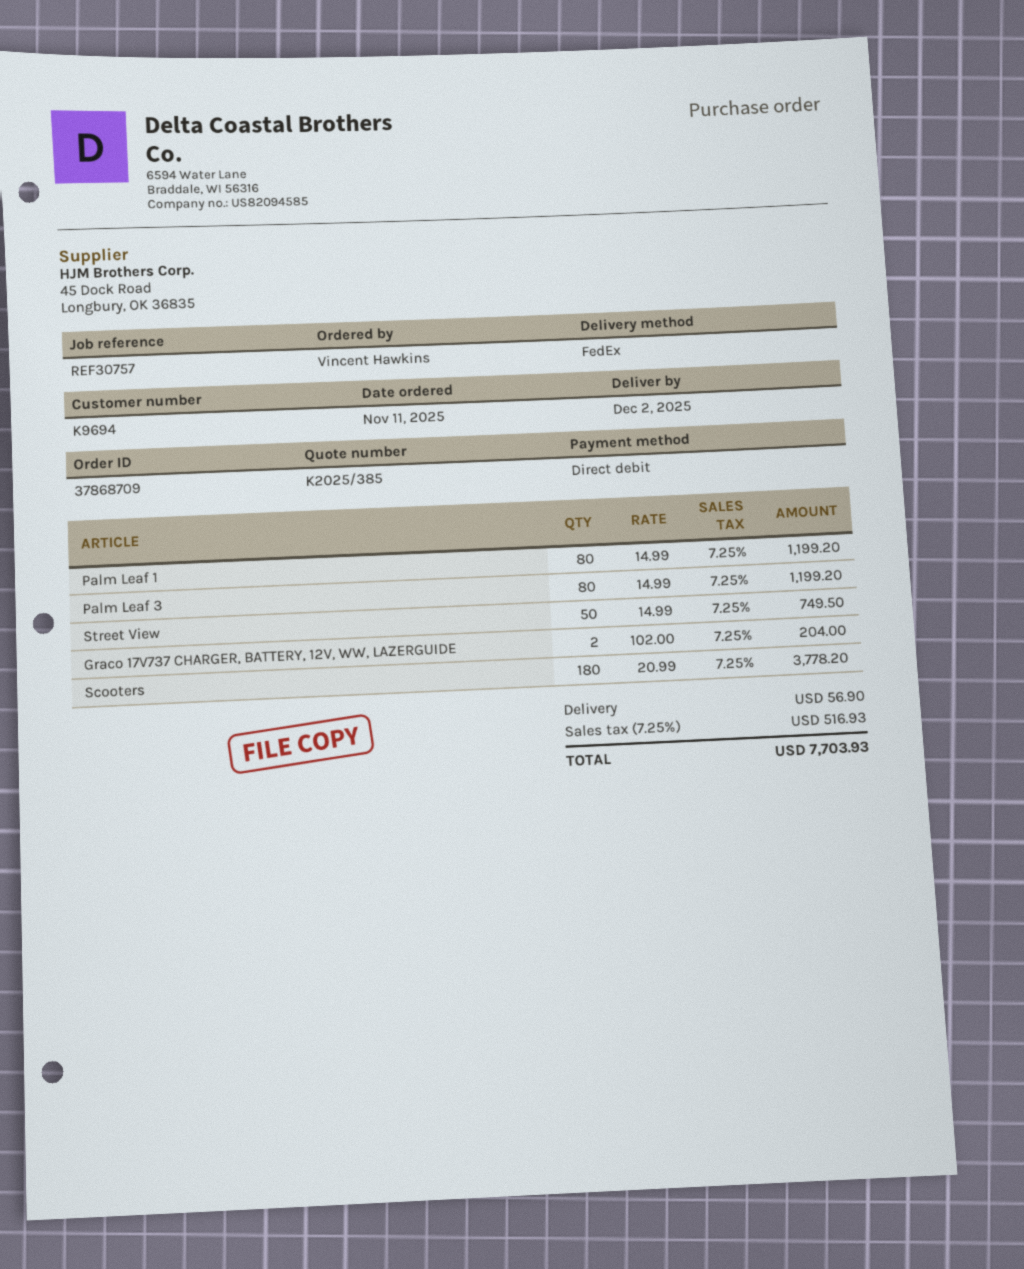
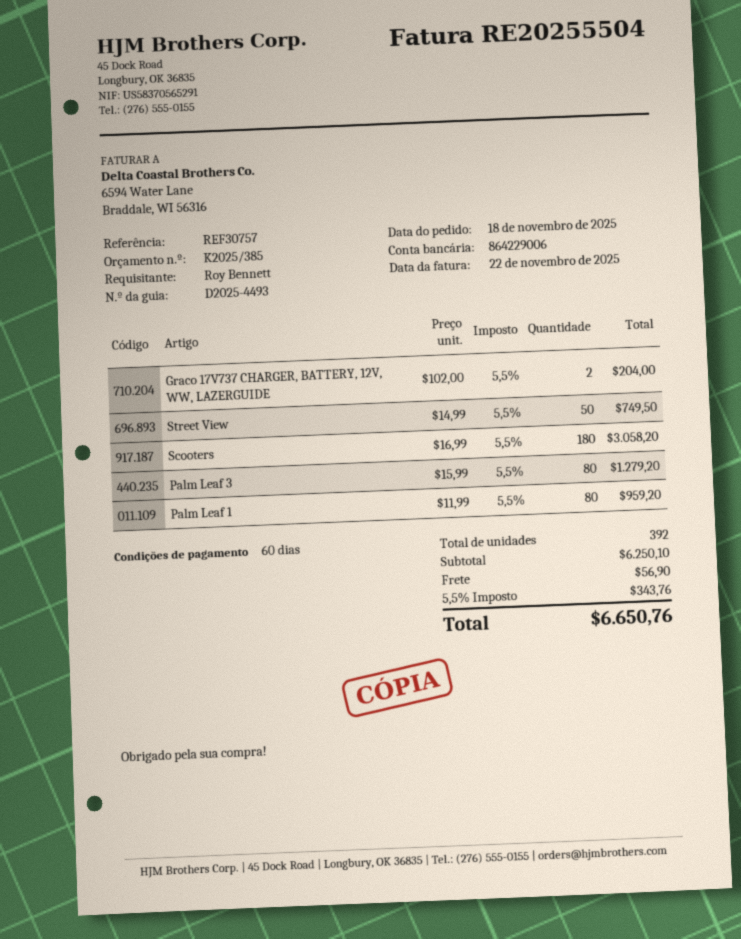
order date: 2025-11-11 -> 2025-11-18
ordered by: Vincent Hawkins -> Roy Bennett
Palm Leaf 1: 80 x 14.99 = 1199.20 -> 80 x 11.99 = 959.20
Palm Leaf 3: 80 x 14.99 = 1199.20 -> 80 x 15.99 = 1279.20
Scooters: 180 x 20.99 = 3778.20 -> 180 x 16.99 = 3058.20
tax: 7.25% = 516.93 -> 5.5% = 343.76
total: 7703.93 -> 6650.76

